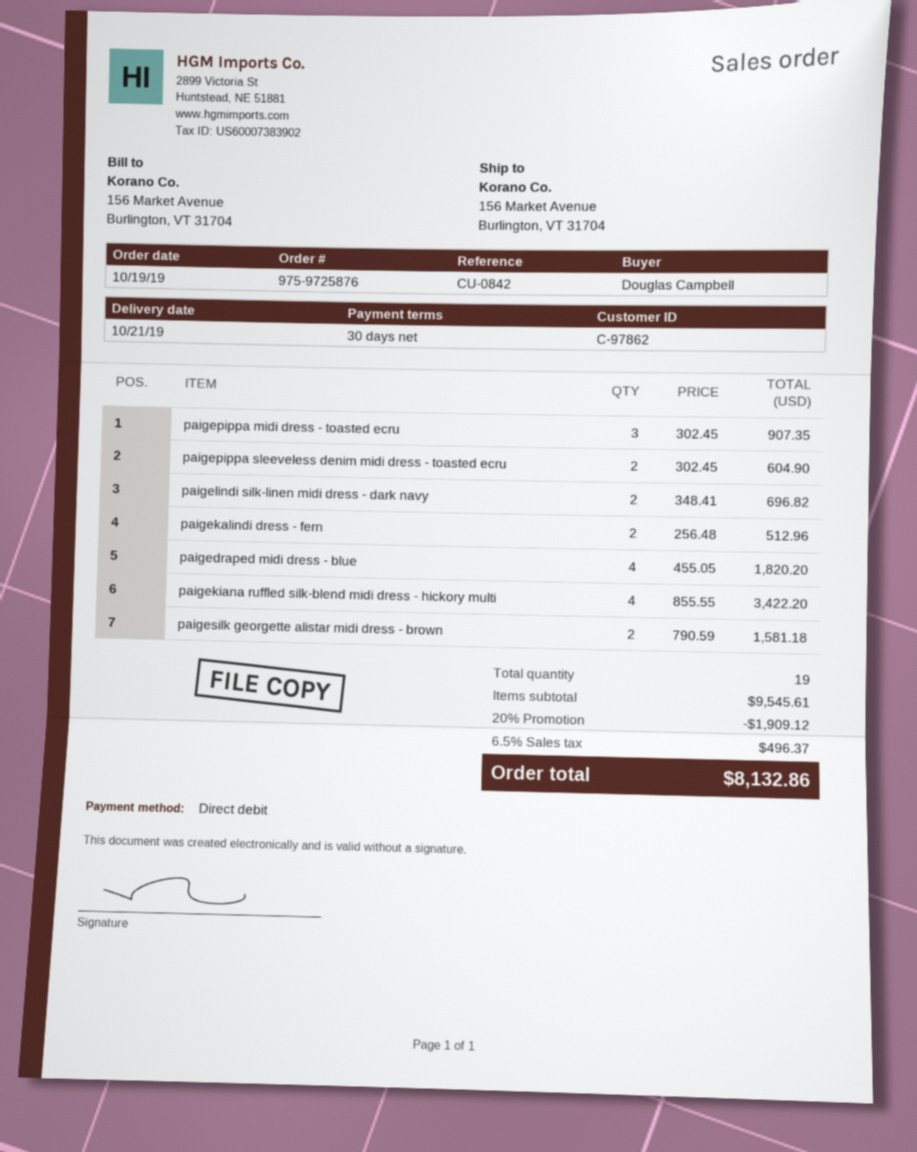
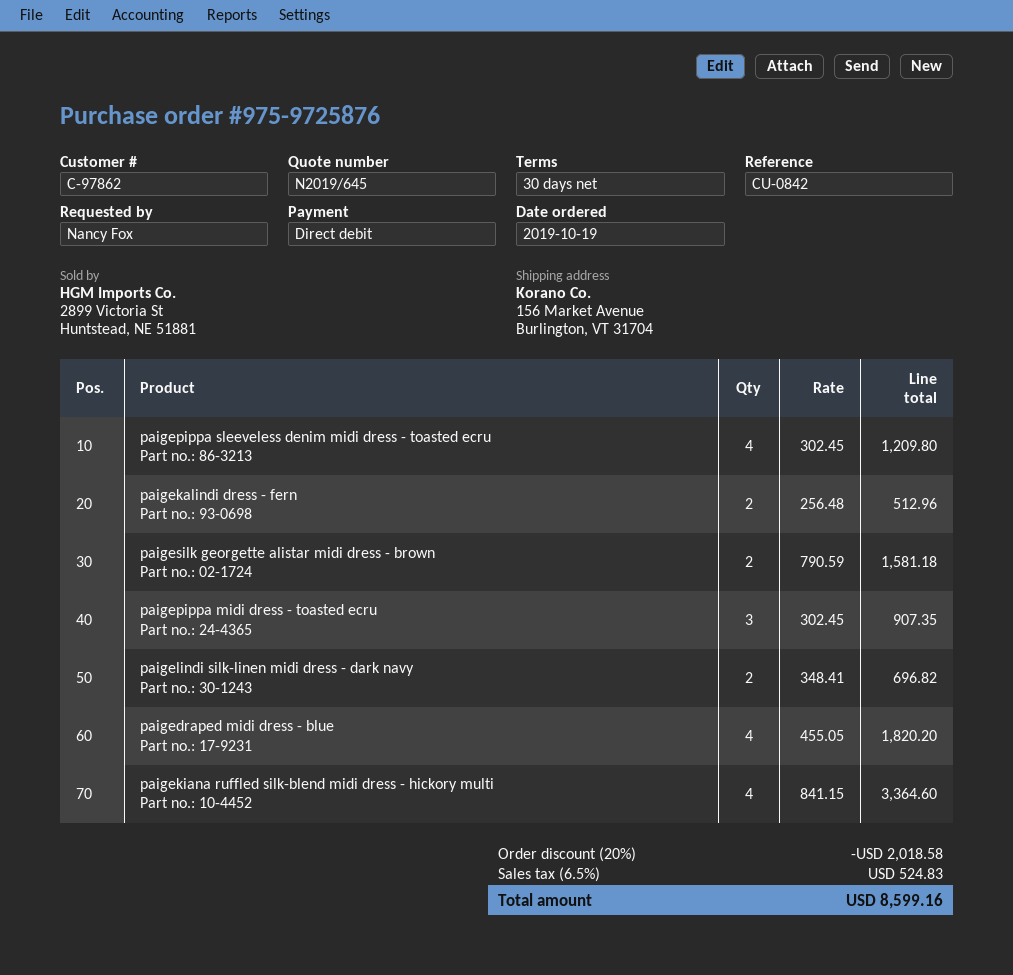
ordered by: Douglas Campbell -> Nancy Fox
paigepippa sleeveless denim midi dress - toasted ecru: 2 x 302.45 = 604.90 -> 4 x 302.45 = 1209.80
paigekiana ruffled silk-blend midi dress - hickory multi: 4 x 855.55 = 3422.20 -> 4 x 841.15 = 3364.60
discount: 20% = 1909.12 -> 20% = 2018.58
tax: 6.5% = 496.37 -> 6.5% = 524.83
total: 8132.86 -> 8599.16

